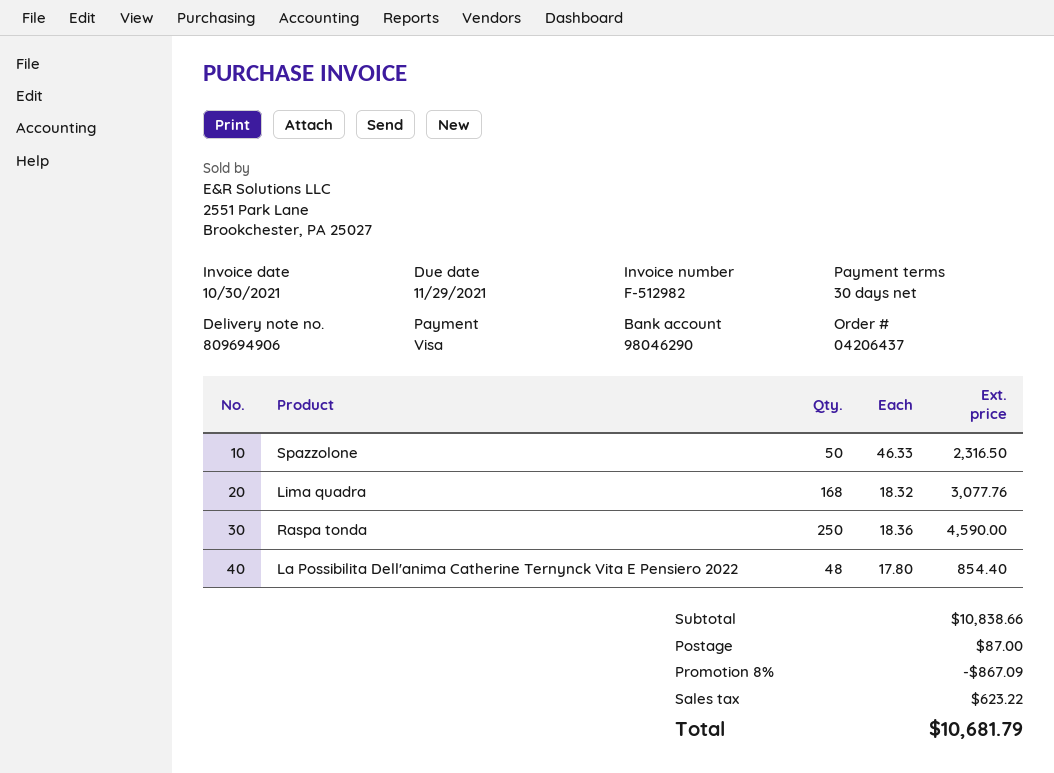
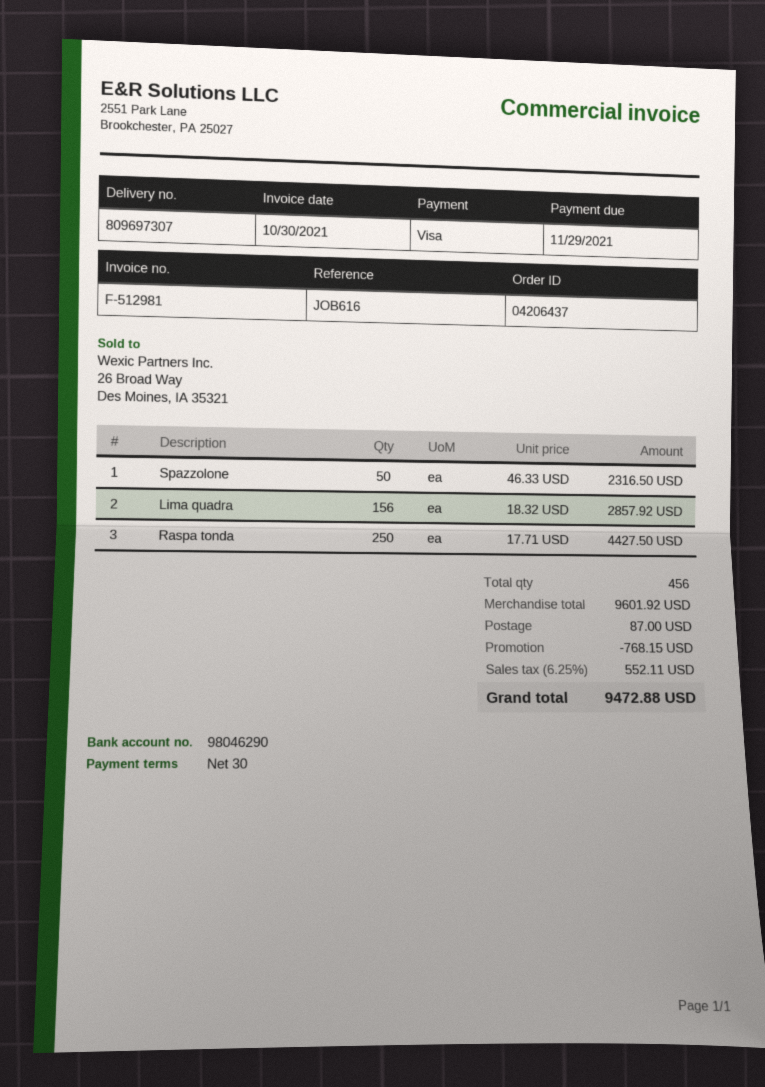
delivery note number: 809694906 -> 809697307
invoice number: F-512982 -> F-512981
Lima quadra: 168 x 18.32 = 3077.76 -> 156 x 18.32 = 2857.92
Raspa tonda: 250 x 18.36 = 4590.00 -> 250 x 17.71 = 4427.50
La Possibilita Dell'anima Catherine Ternynck Vita E Pensiero 2022: 48 x 17.80 = 854.40 -> none
subtotal: 10838.66 -> 9601.92
discount: 867.09 -> 768.15
tax: 623.22 -> 552.11
total: 10681.79 -> 9472.88

